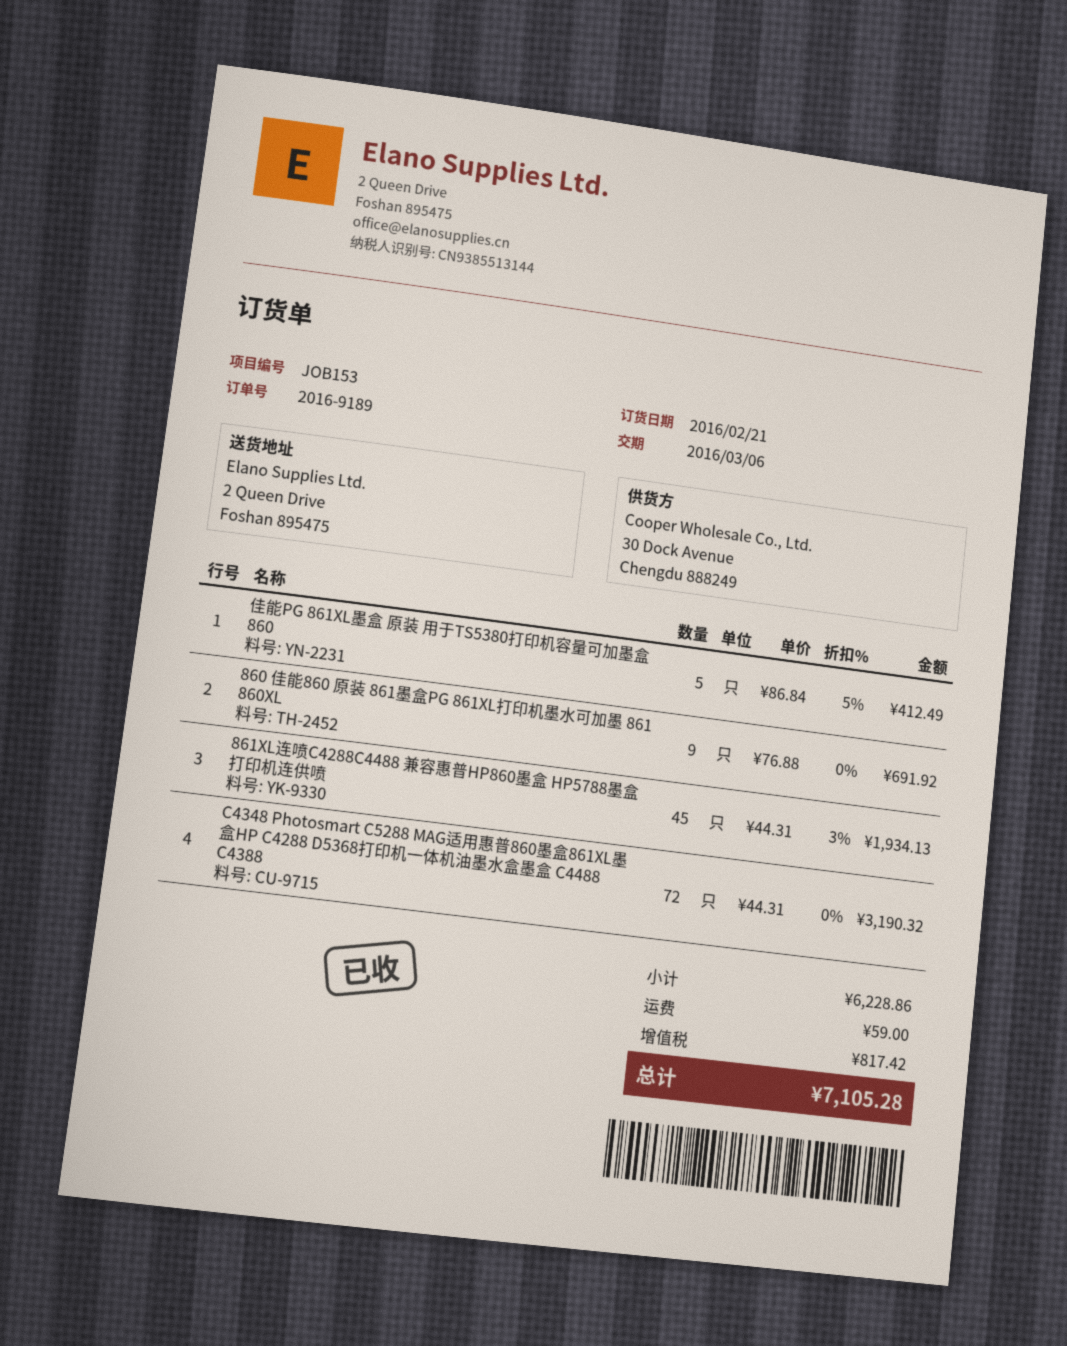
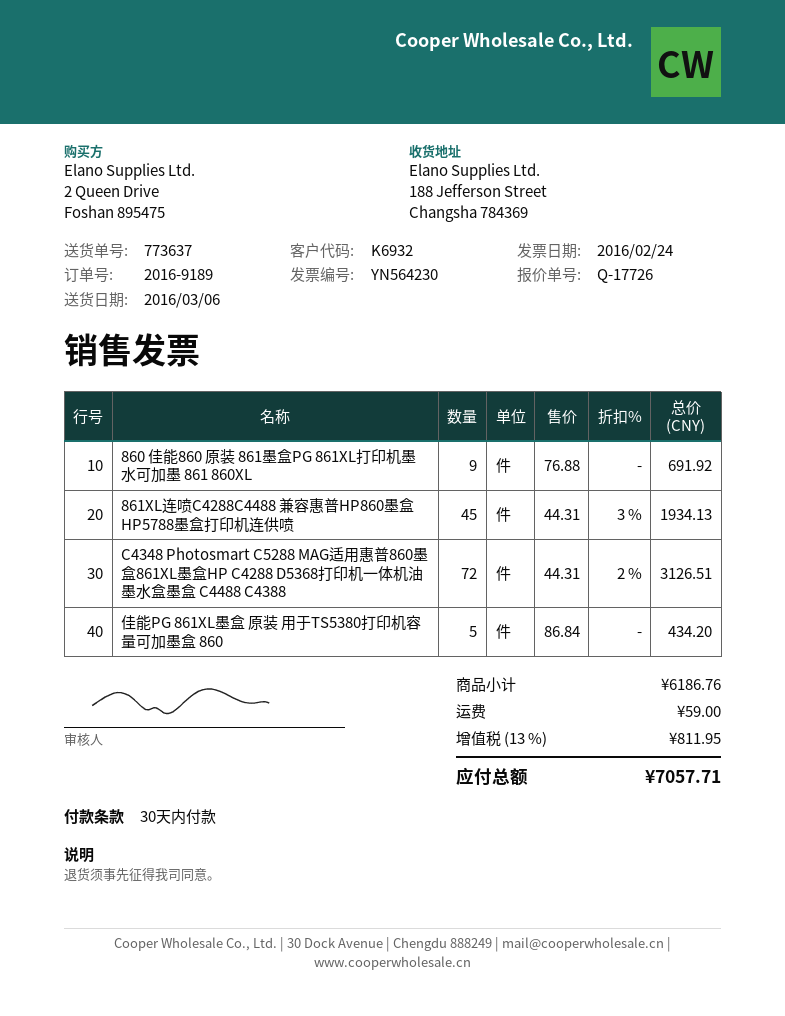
ship to: 2 Queen Drive, Foshan 895475 -> 188 Jefferson Street, Changsha 784369
佳能PG 861XL墨盒 原装 用于TS5380打印机容量可加墨盒 860: 5 x 86.84 - 5% = 412.49 -> 5 x 86.84 = 434.20
C4348 Photosmart C5288 MAG适用惠普860墨盒861XL墨盒HP C4288 D5368打印机一体机油墨水盒墨盒 C4488 C4388: 72 x 44.31 = 3190.32 -> 72 x 44.31 - 2% = 3126.51
subtotal: 6228.86 -> 6186.76
tax: 817.42 -> 811.95
total: 7105.28 -> 7057.71

